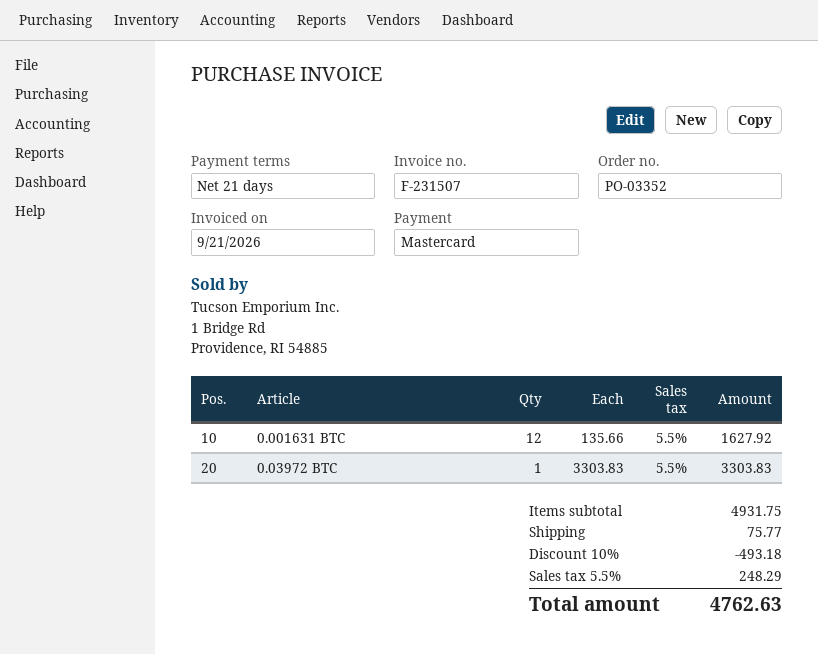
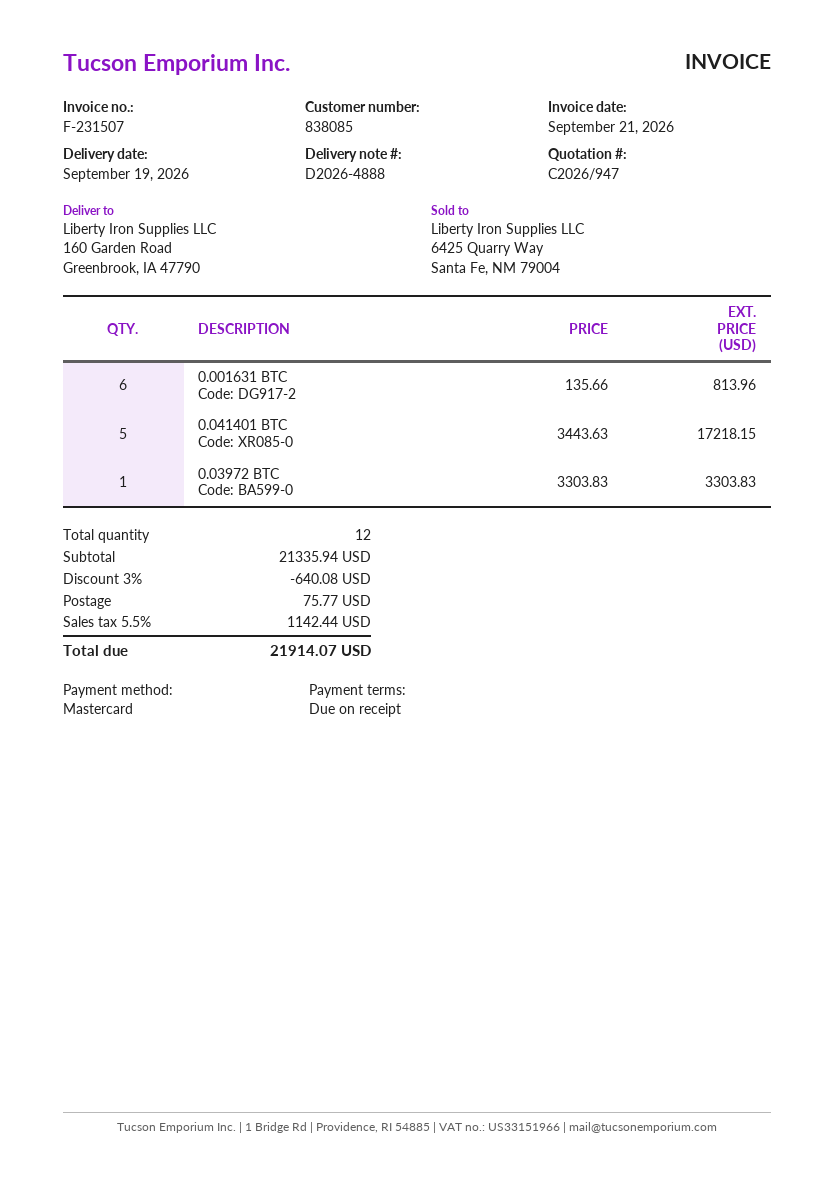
payment terms: 21 days -> on receipt
0.001631 BTC: 12 x 135.66 = 1627.92 -> 6 x 135.66 = 813.96
0.041401 BTC: none -> 5 x 3443.63 = 17218.15
subtotal: 4931.75 -> 21335.94
discount: 10% = 493.18 -> 3% = 640.08
tax: 5.5% = 248.29 -> 5.5% = 1142.44
total: 4762.63 -> 21914.07

